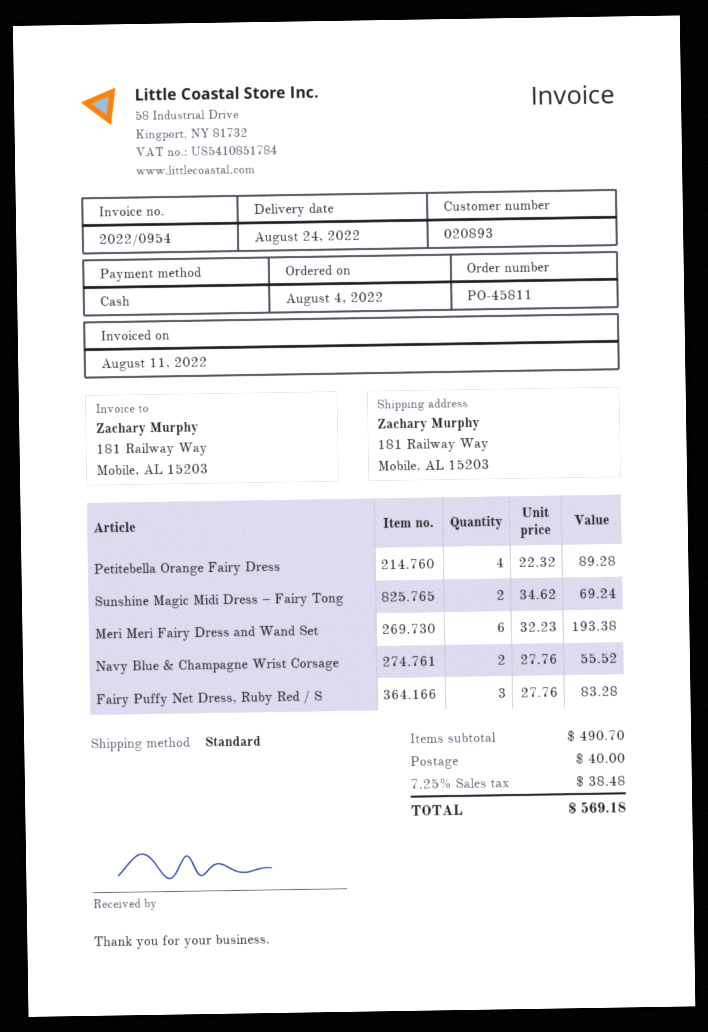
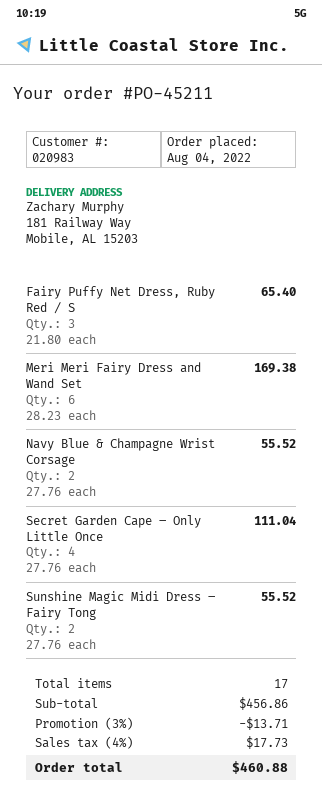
order number: PO-45811 -> PO-45211
customer number: 020893 -> 020983
Petitebella Orange Fairy Dress: 4 x 22.32 = 89.28 -> none
Sunshine Magic Midi Dress – Fairy Tong: 2 x 34.62 = 69.24 -> 2 x 27.76 = 55.52
Meri Meri Fairy Dress and Wand Set: 6 x 32.23 = 193.38 -> 6 x 28.23 = 169.38
Fairy Puffy Net Dress, Ruby Red / S: 3 x 27.76 = 83.28 -> 3 x 21.80 = 65.40
Secret Garden Cape – Only Little Once: none -> 4 x 27.76 = 111.04
subtotal: 490.70 -> 456.86
discount: none -> 3% = 13.71
shipping: 40.00 -> none
tax: 7.25% = 38.48 -> 4% = 17.73
total: 569.18 -> 460.88

